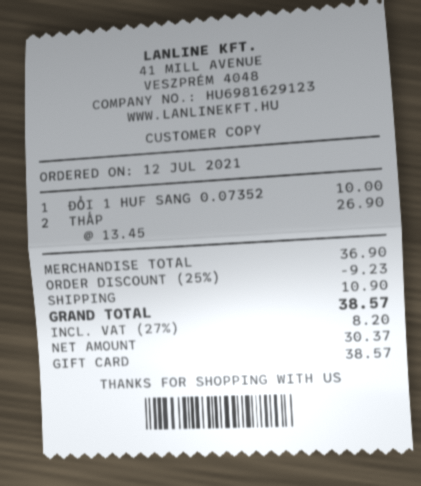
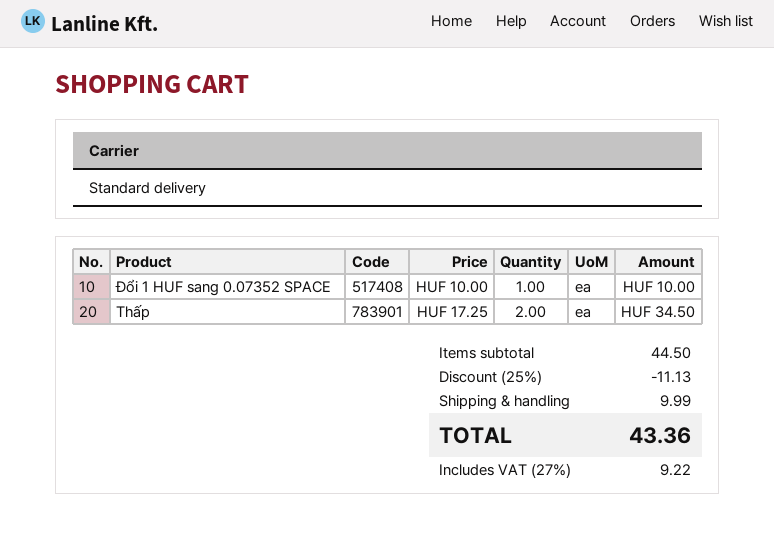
THẤP: 2 x 13.45 = 26.90 -> 2 x 17.25 = 34.50
subtotal: 36.90 -> 44.50
discount: 25% = 9.23 -> 25% = 11.13
shipping: 10.90 -> 9.99
tax: 27% = 8.20 -> 27% = 9.22
total: 38.57 -> 43.36

